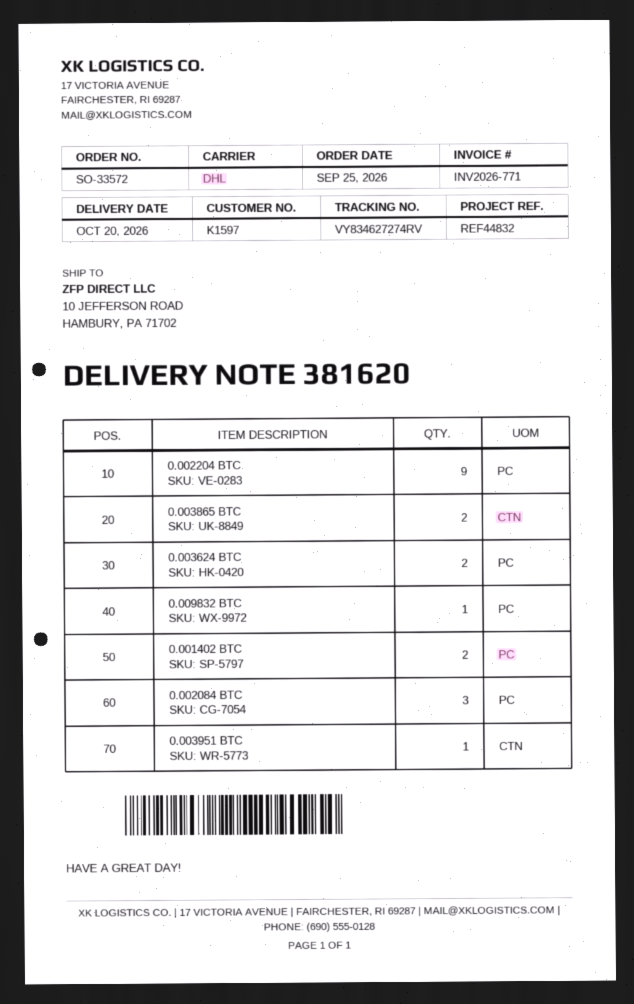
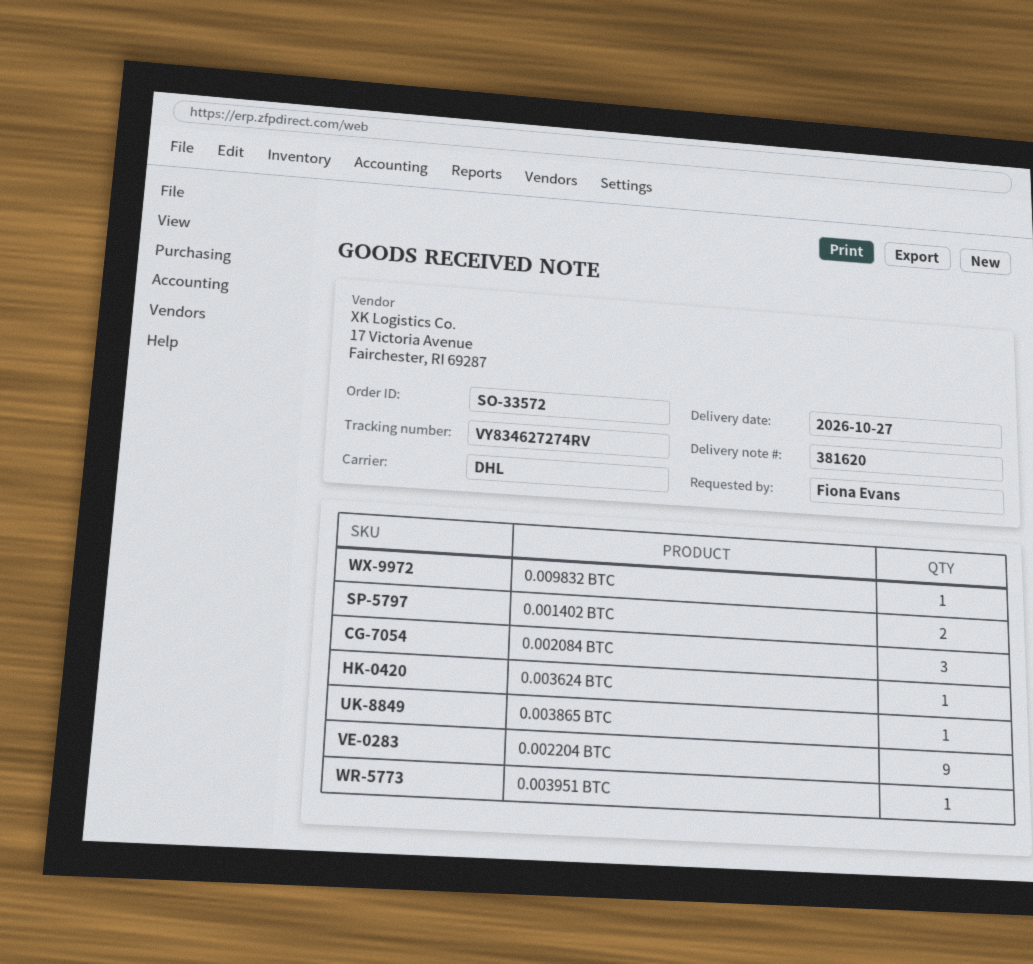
delivery date: 2026-10-20 -> 2026-10-27
0.003865 BTC: 2 -> 1
0.003624 BTC: 2 -> 1

